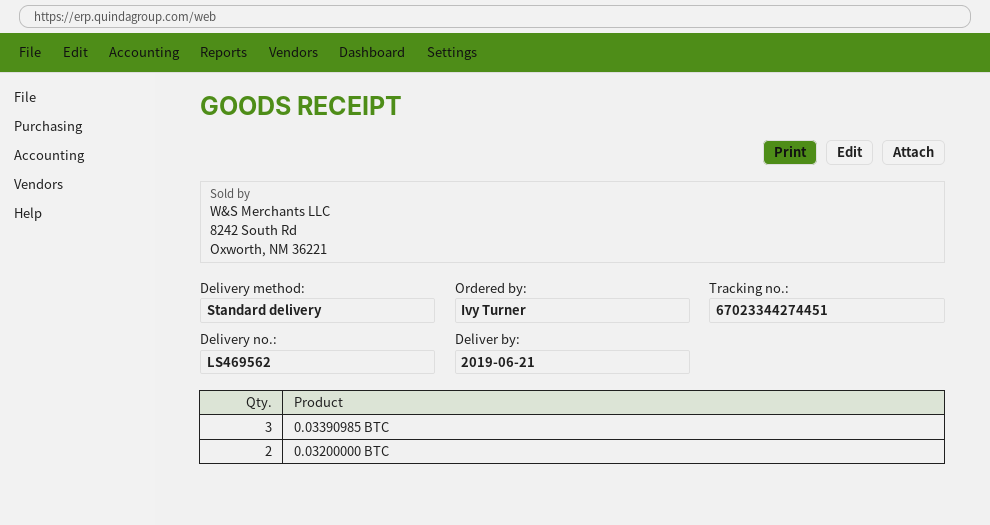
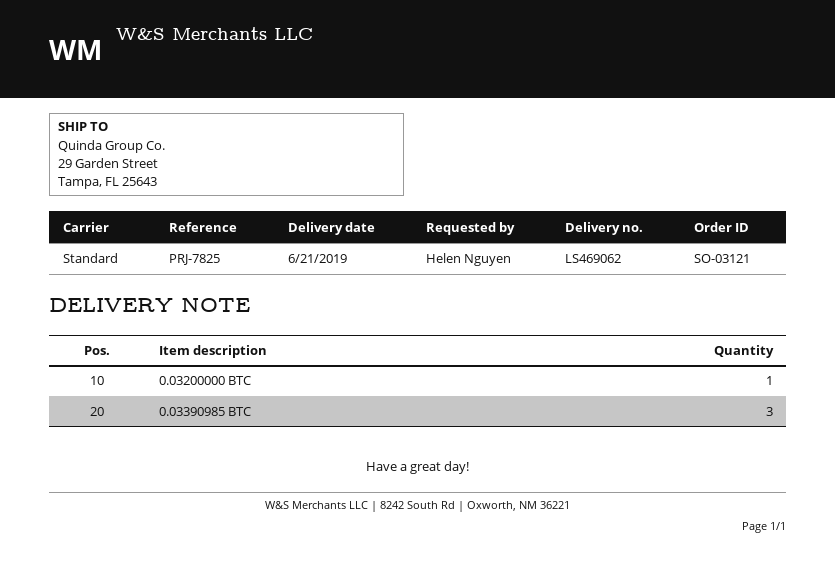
delivery note number: LS469562 -> LS469062
ordered by: Ivy Turner -> Helen Nguyen
0.03200000 BTC: 2 -> 1

